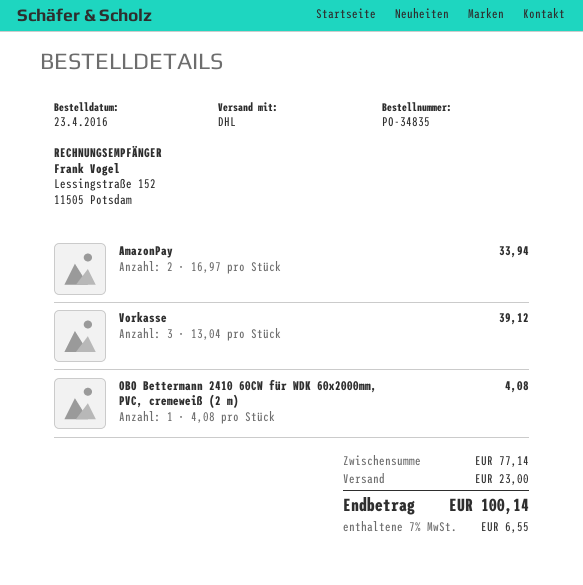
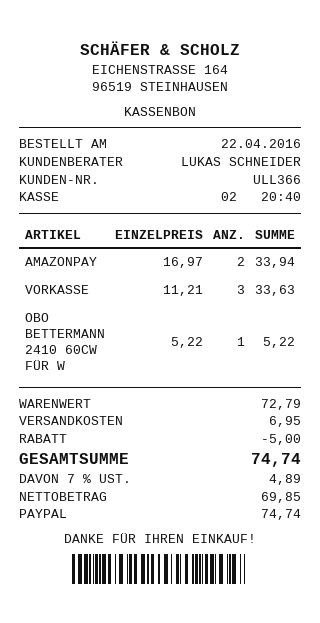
order date: 2016-04-23 -> 2016-04-22
Vorkasse: 3 x 13.04 = 39.12 -> 3 x 11.21 = 33.63
OBO Bettermann 2410 60CW für WDK 60x2000mm, PVC, cremeweiß (2 m): 1 x 4.08 = 4.08 -> 1 x 5.22 = 5.22
subtotal: 77.14 -> 72.79
discount: none -> 5.00
shipping: 23.00 -> 6.95
tax: 7% = 6.55 -> 7% = 4.89
total: 100.14 -> 74.74

